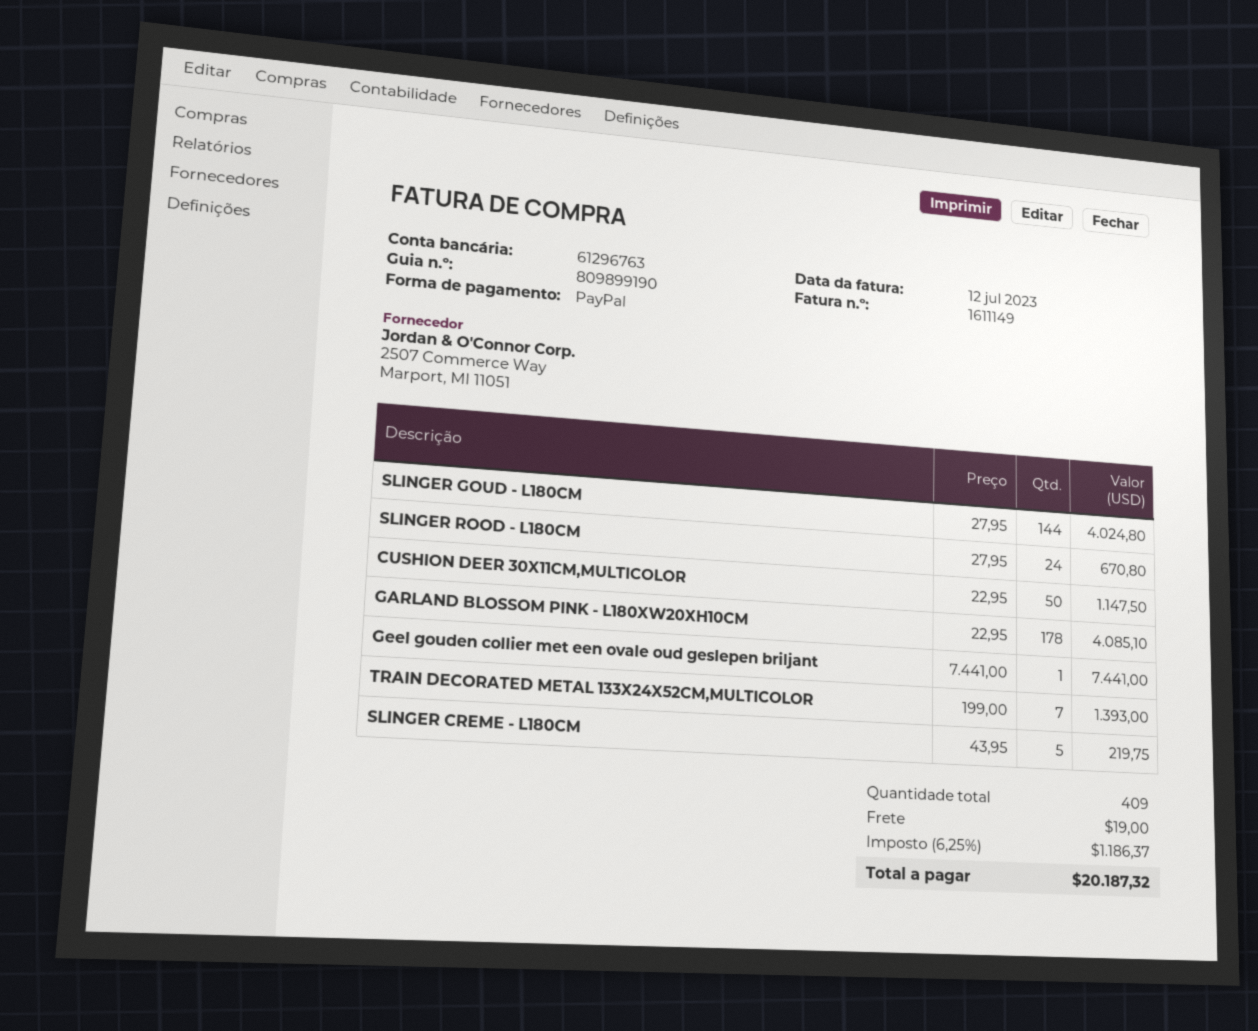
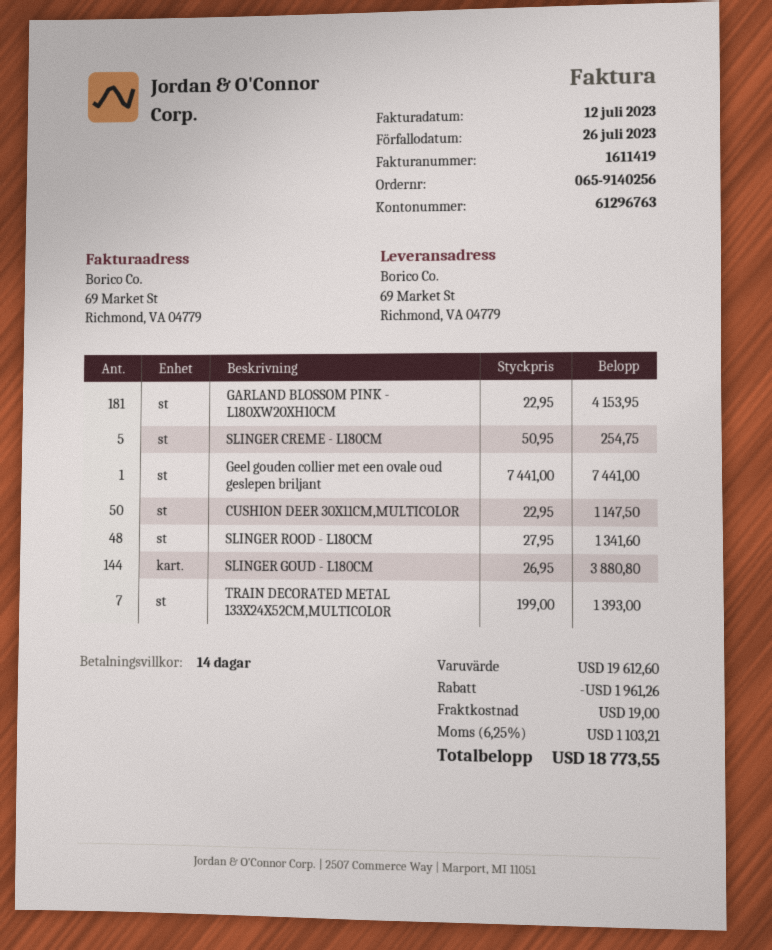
invoice number: 1611149 -> 1611419
SLINGER GOUD - L180CM: 144 x 27.95 = 4024.80 -> 144 x 26.95 = 3880.80
SLINGER ROOD - L180CM: 24 x 27.95 = 670.80 -> 48 x 27.95 = 1341.60
GARLAND BLOSSOM PINK - L180XW20XH10CM: 178 x 22.95 = 4085.10 -> 181 x 22.95 = 4153.95
SLINGER CREME - L180CM: 5 x 43.95 = 219.75 -> 5 x 50.95 = 254.75
discount: none -> 1961.26
tax: 6.25% = 1186.37 -> 6.25% = 1103.21
total: 20187.32 -> 18773.55

